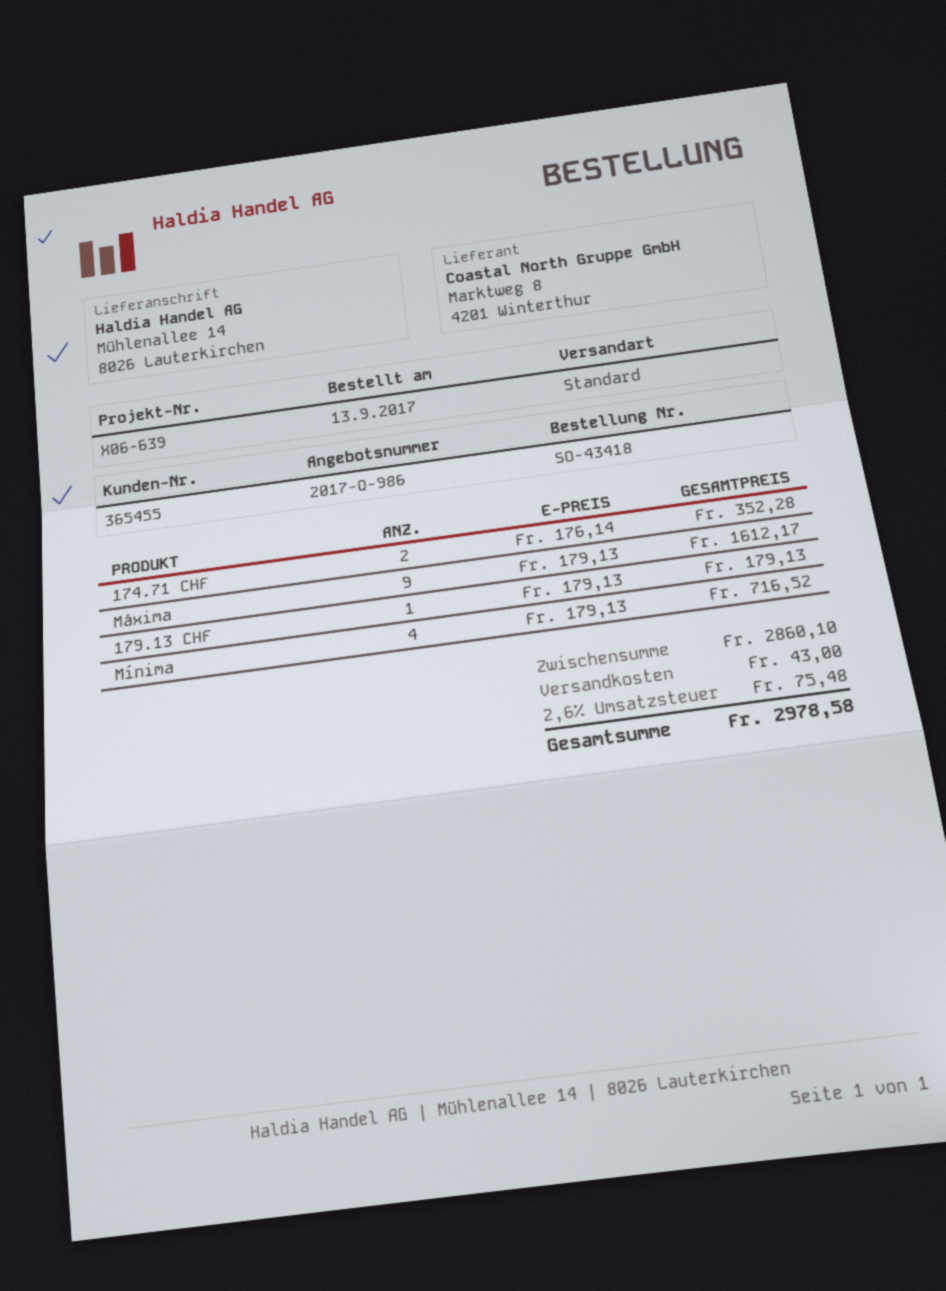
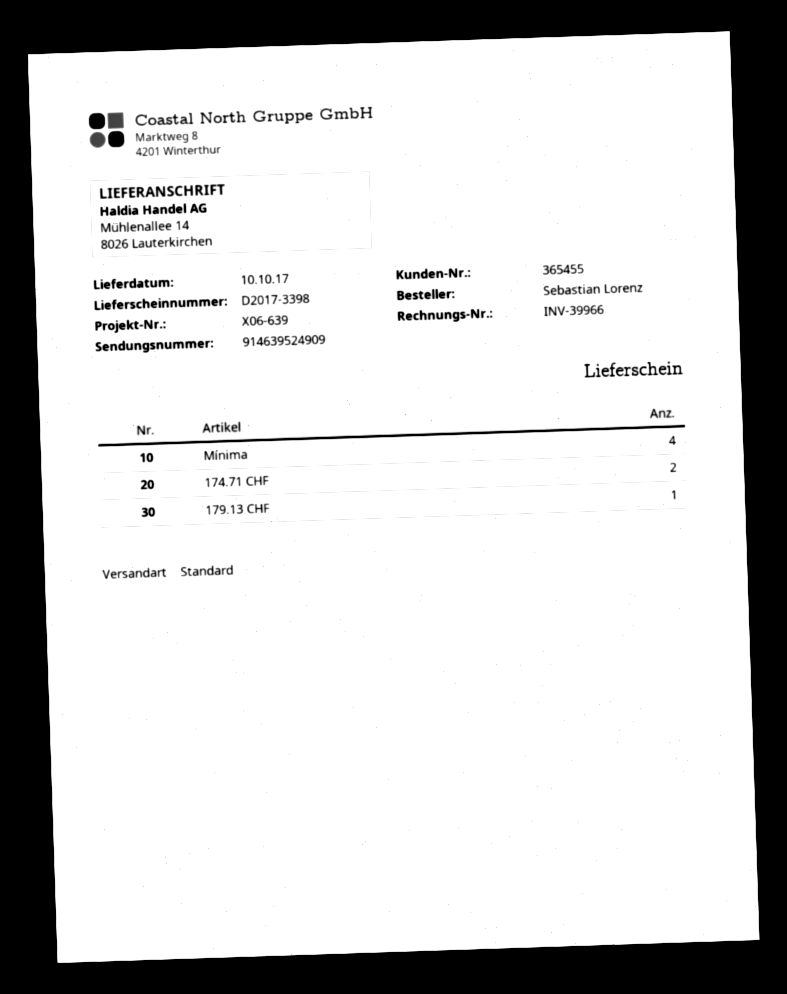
Máxima: 9 -> none

